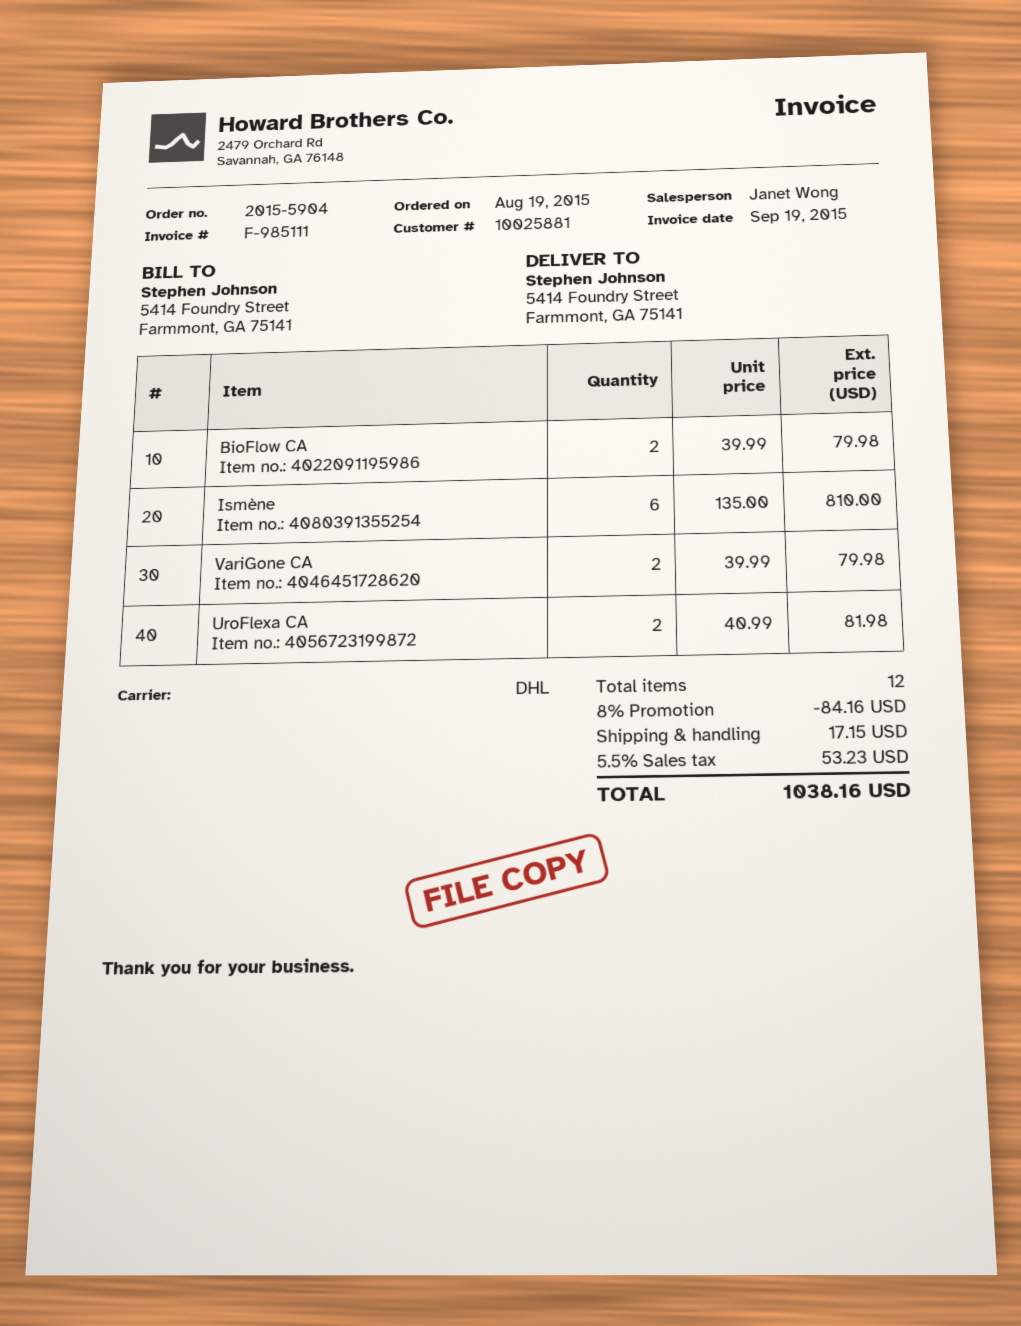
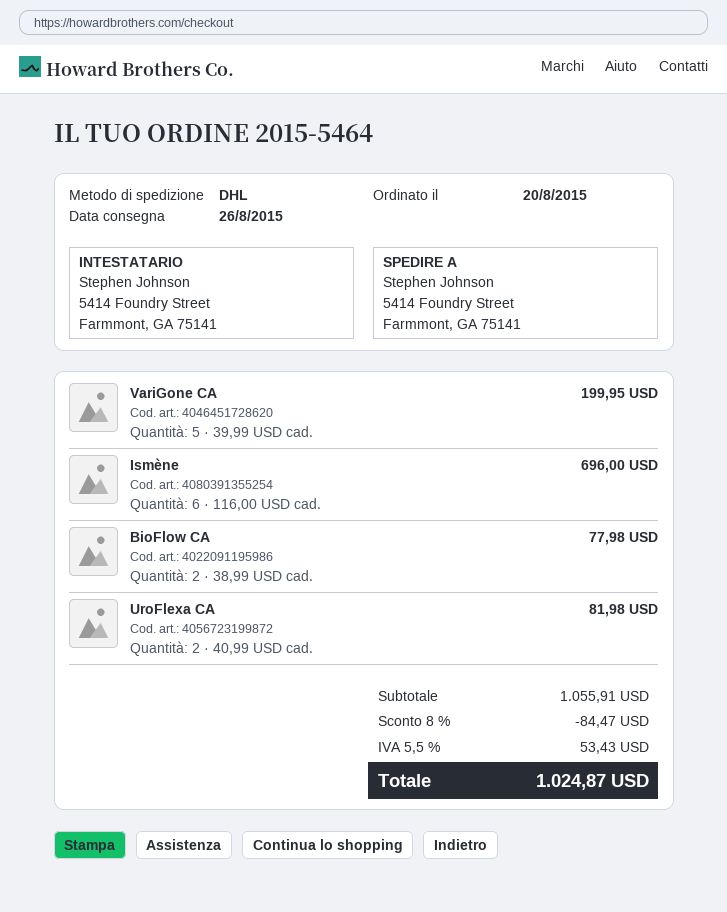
order number: 2015-5904 -> 2015-5464
order date: 2015-08-19 -> 2015-08-20
BioFlow CA: 2 x 39.99 = 79.98 -> 2 x 38.99 = 77.98
Ismène: 6 x 135.00 = 810.00 -> 6 x 116.00 = 696.00
VariGone CA: 2 x 39.99 = 79.98 -> 5 x 39.99 = 199.95
discount: 8% = 84.16 -> 8% = 84.47
shipping: 17.15 -> none
tax: 5.5% = 53.23 -> 5.5% = 53.43
total: 1038.16 -> 1024.87

